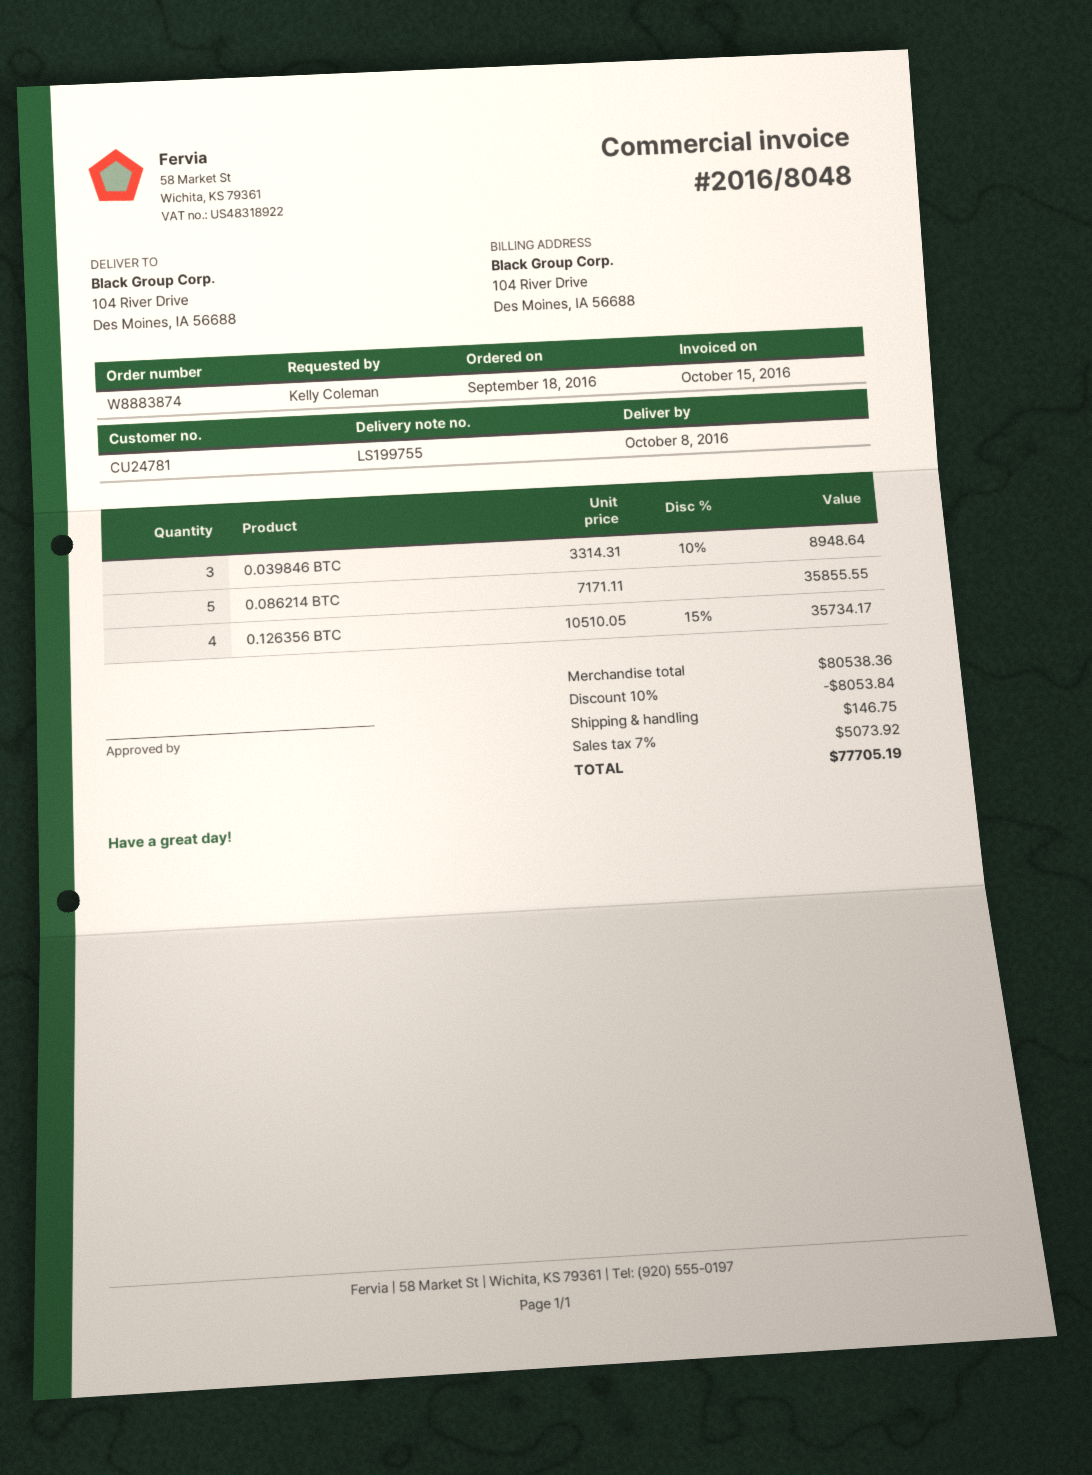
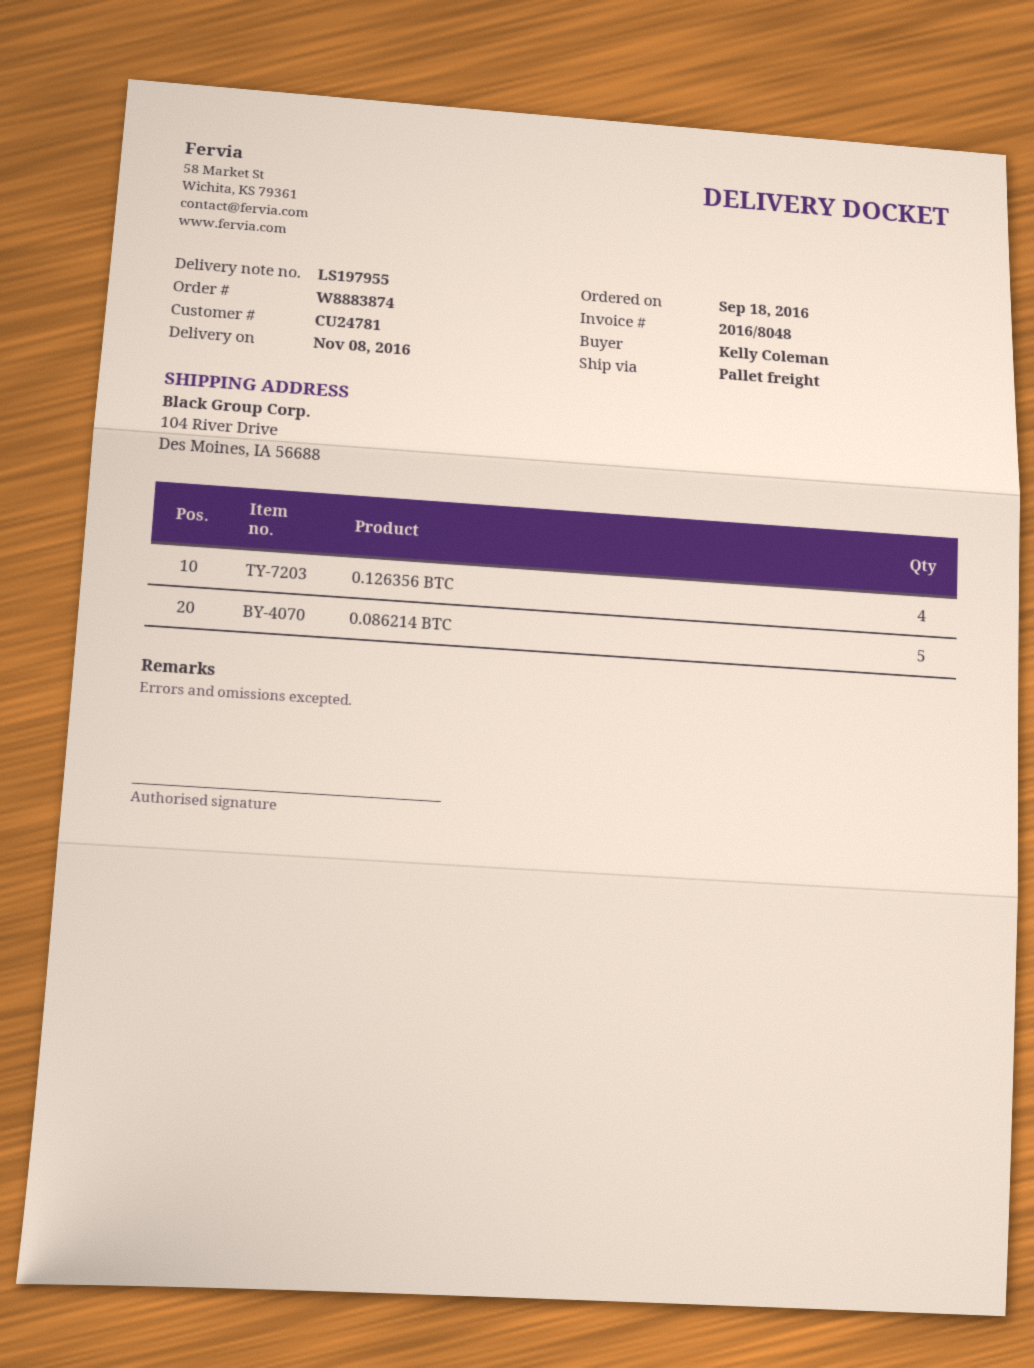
delivery note number: LS199755 -> LS197955
delivery date: 2016-10-08 -> 2016-11-08
0.039846 BTC: 3 -> none

